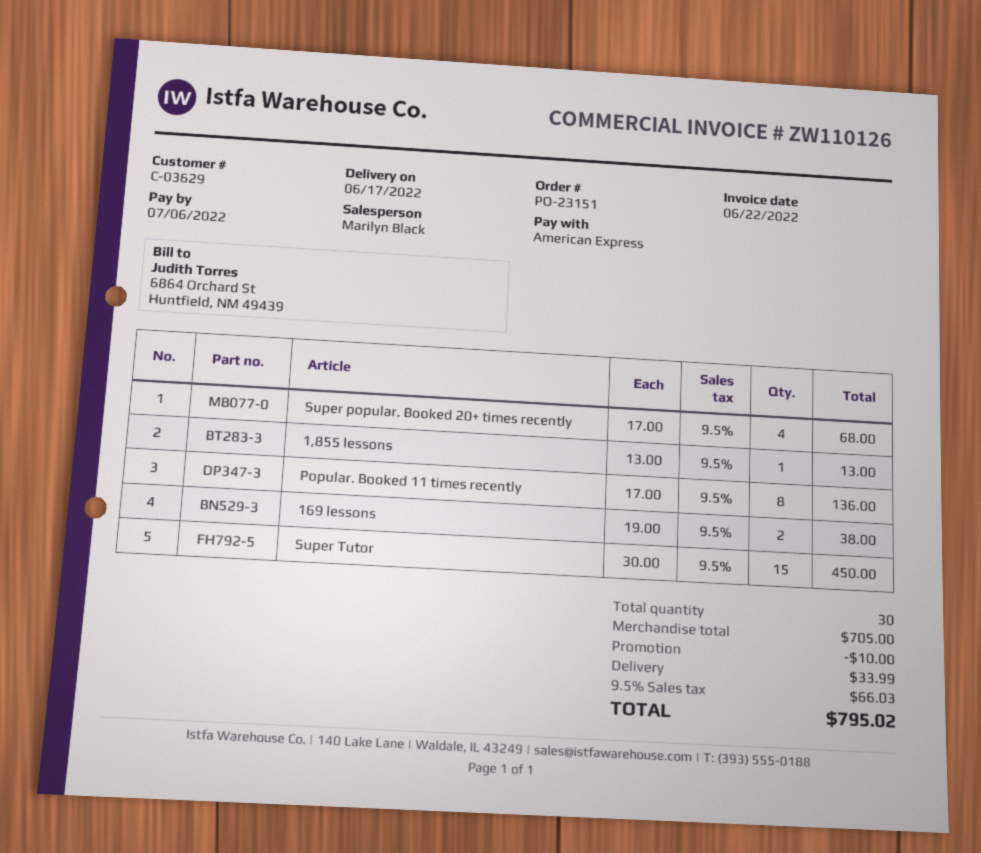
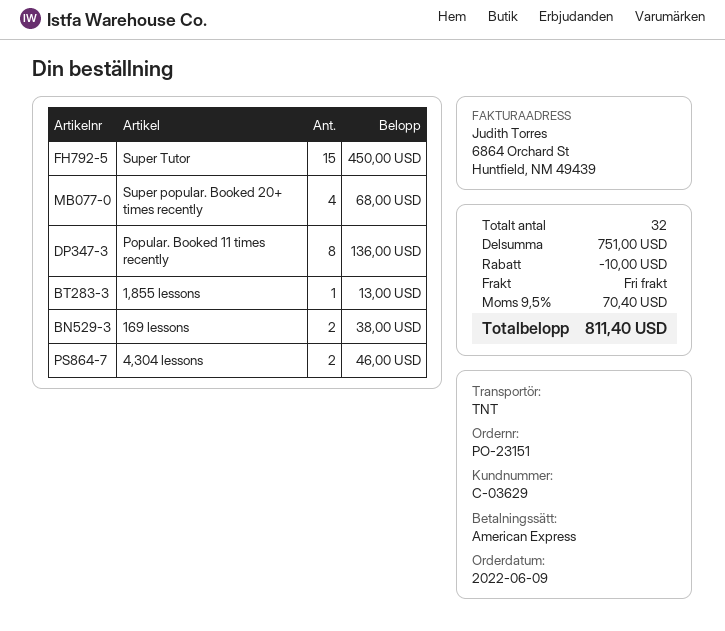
4,304 lessons: none -> 2 for 46.00
total quantity: 30 -> 32
subtotal: 705.00 -> 751.00
shipping: 33.99 -> 0.00
tax: 9.5% = 66.03 -> 9.5% = 70.40
total: 795.02 -> 811.40

